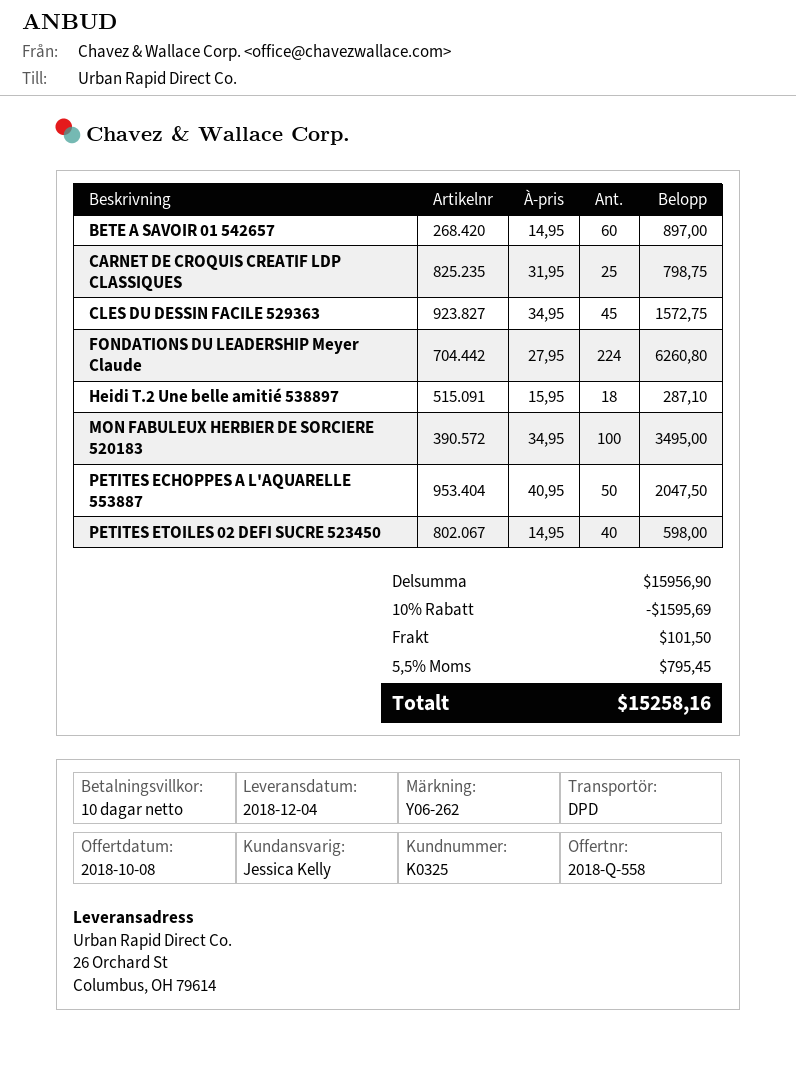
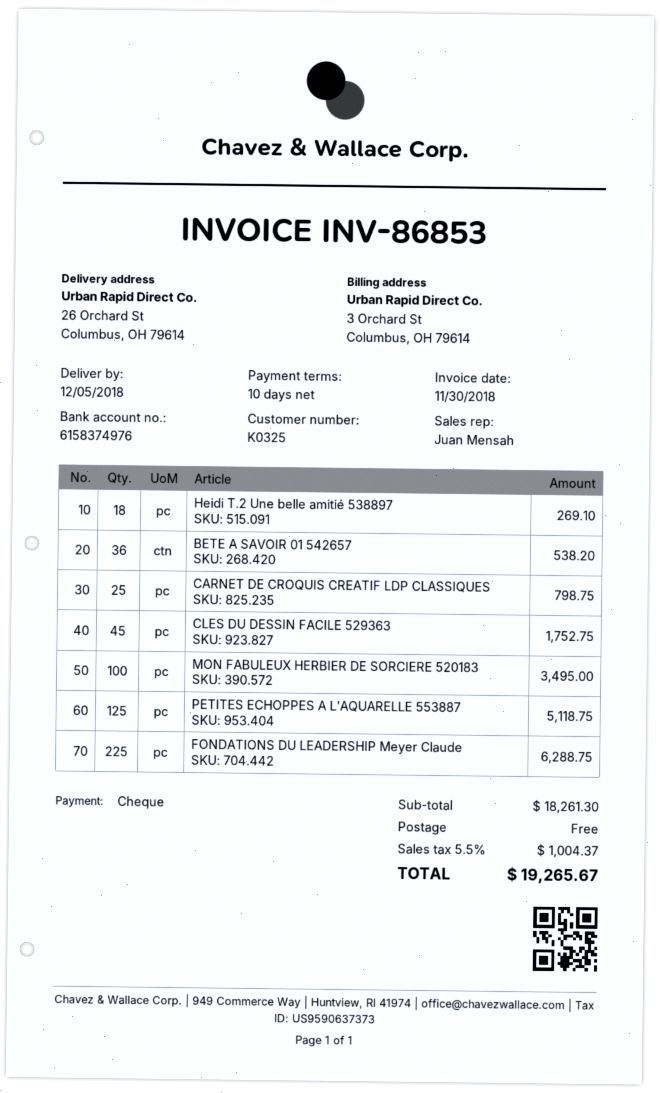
delivery date: 2018-12-04 -> 2018-12-05
sales rep: Jessica Kelly -> Juan Mensah
BETE A SAVOIR 01 542657: 60 for 897.00 -> 36 for 538.20
CLES DU DESSIN FACILE 529363: 45 for 1572.75 -> 45 for 1752.75
FONDATIONS DU LEADERSHIP Meyer Claude: 224 for 6260.80 -> 225 for 6288.75
Heidi T.2 Une belle amitié 538897: 18 for 287.10 -> 18 for 269.10
PETITES ECHOPPES A L'AQUARELLE 553887: 50 for 2047.50 -> 125 for 5118.75
PETITES ETOILES 02 DEFI SUCRE 523450: 40 for 598.00 -> none
subtotal: 15956.90 -> 18261.30
discount: 10% = 1595.69 -> none
shipping: 101.50 -> 0.00
tax: 5.5% = 795.45 -> 5.5% = 1004.37
total: 15258.16 -> 19265.67

